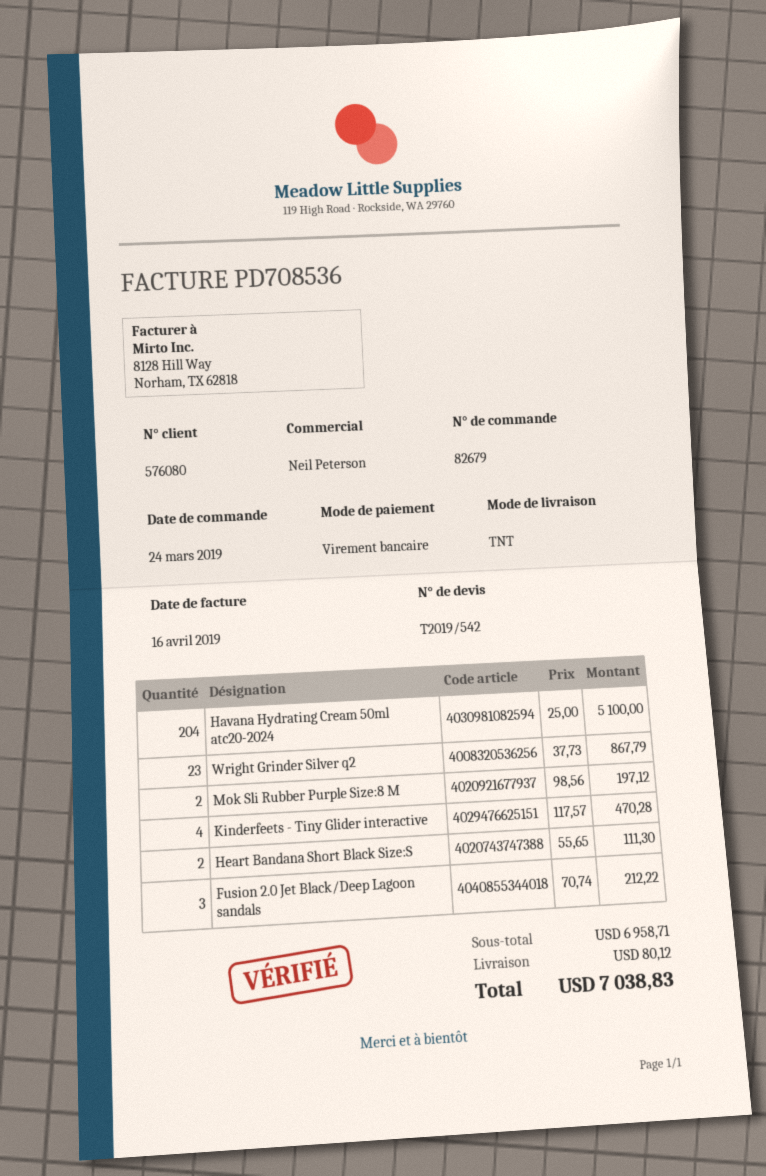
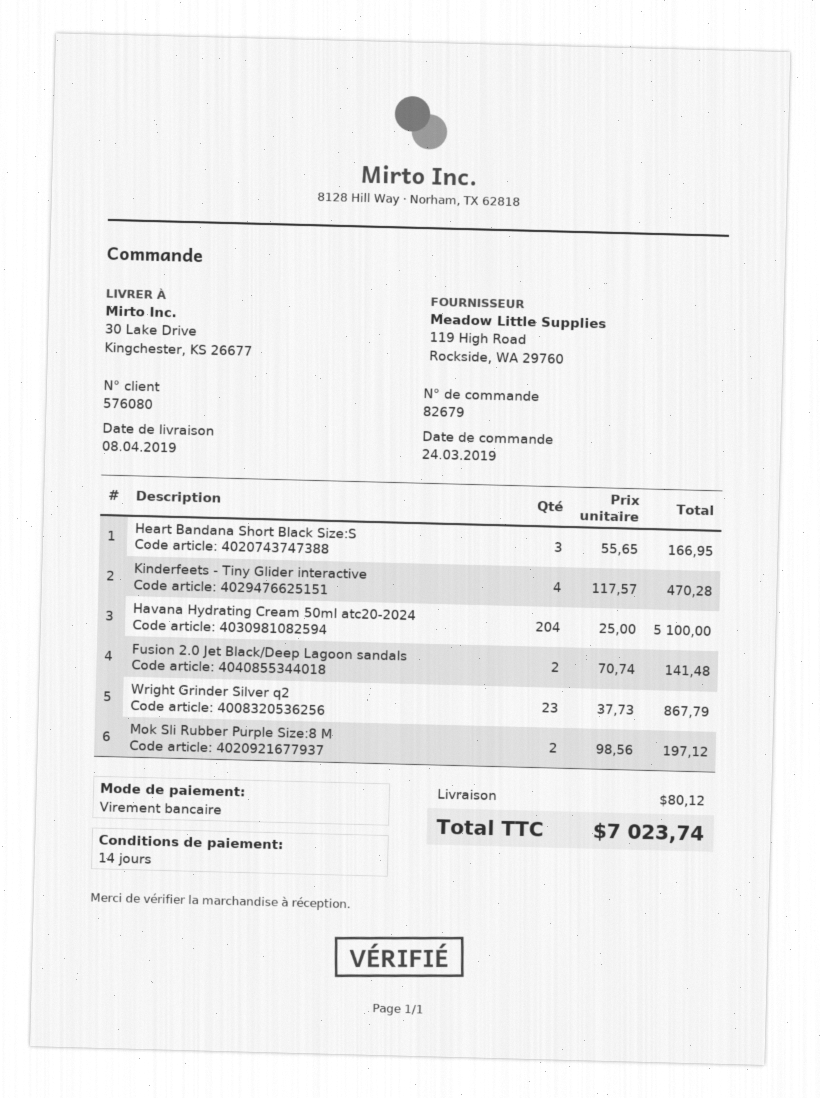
Heart Bandana Short Black Size:S: 2 x 55.65 = 111.30 -> 3 x 55.65 = 166.95
Fusion 2.0 Jet Black/Deep Lagoon sandals: 3 x 70.74 = 212.22 -> 2 x 70.74 = 141.48
total: 7038.83 -> 7023.74

